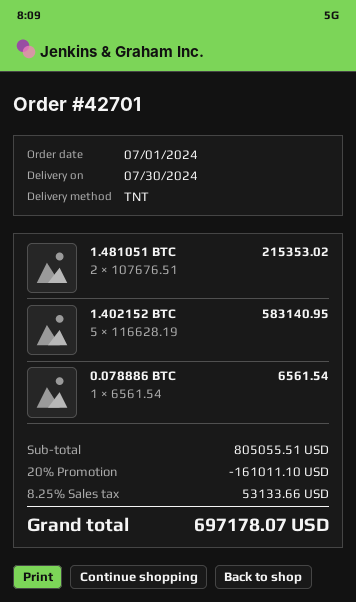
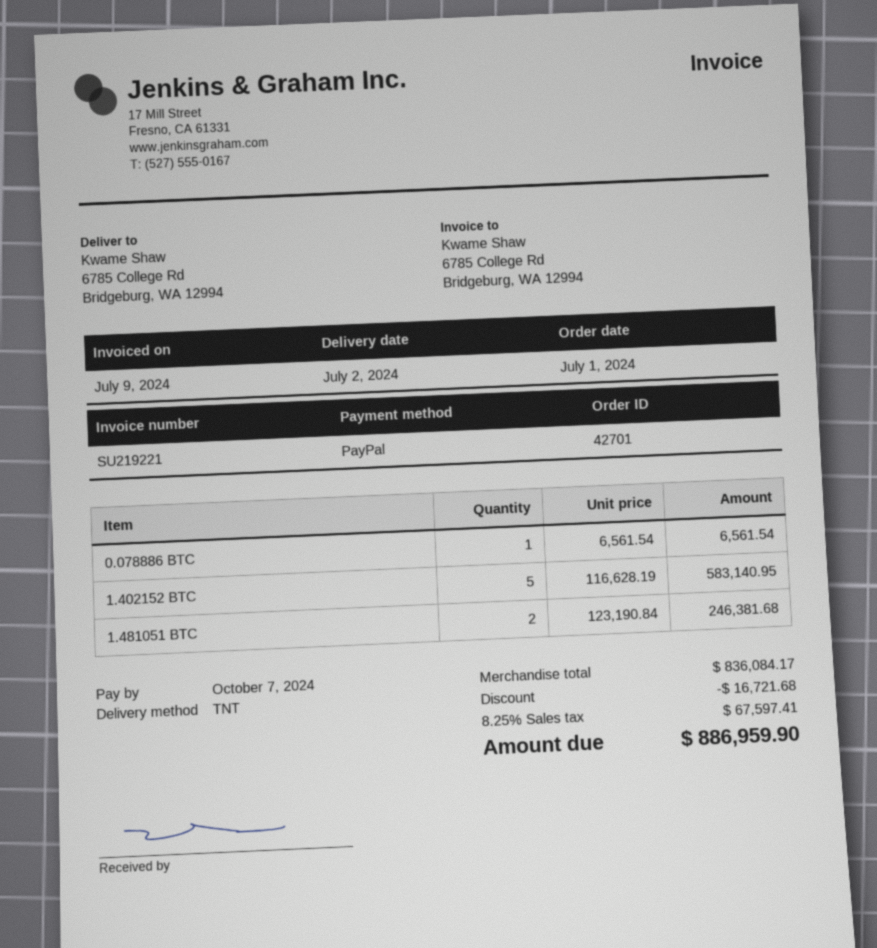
delivery date: 2024-07-30 -> 2024-07-02
1.481051 BTC: 2 x 107676.51 = 215353.02 -> 2 x 123190.84 = 246381.68
subtotal: 805055.51 -> 836084.17
discount: 161011.10 -> 16721.68
tax: 8.25% = 53133.66 -> 8.25% = 67597.41
total: 697178.07 -> 886959.90

